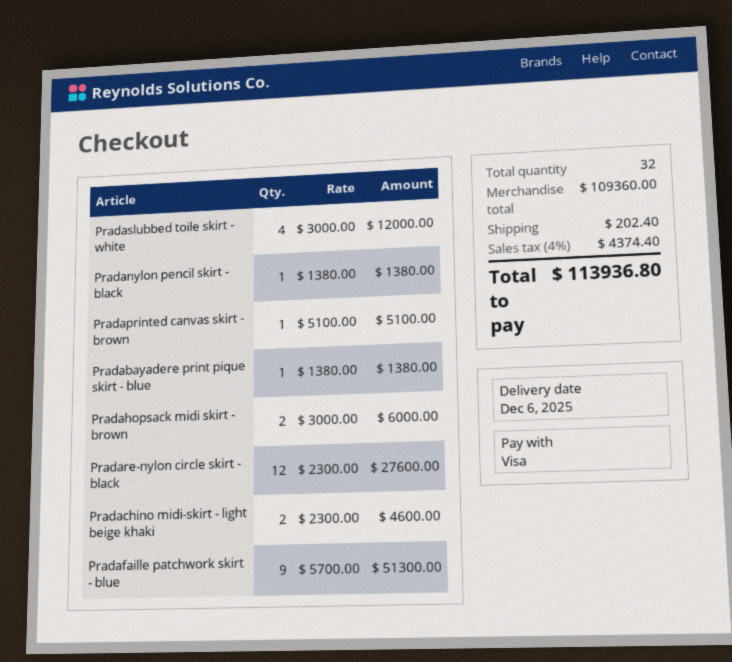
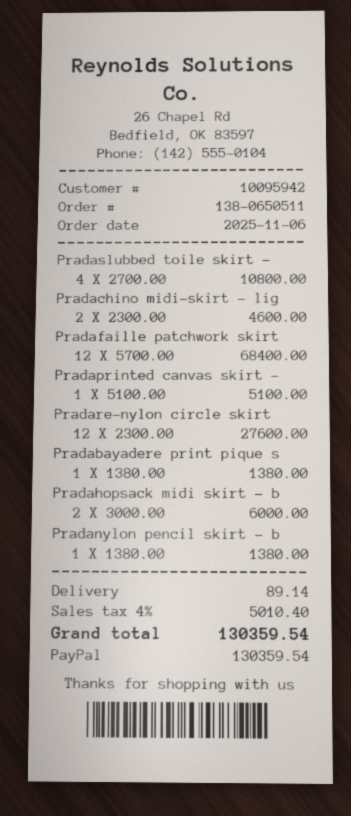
payment method: Visa -> PayPal
Pradaslubbed toile skirt - white: 4 x 3000.00 = 12000.00 -> 4 x 2700.00 = 10800.00
Pradafaille patchwork skirt - blue: 9 x 5700.00 = 51300.00 -> 12 x 5700.00 = 68400.00
shipping: 202.40 -> 89.14
tax: 4% = 4374.40 -> 4% = 5010.40
total: 113936.80 -> 130359.54

